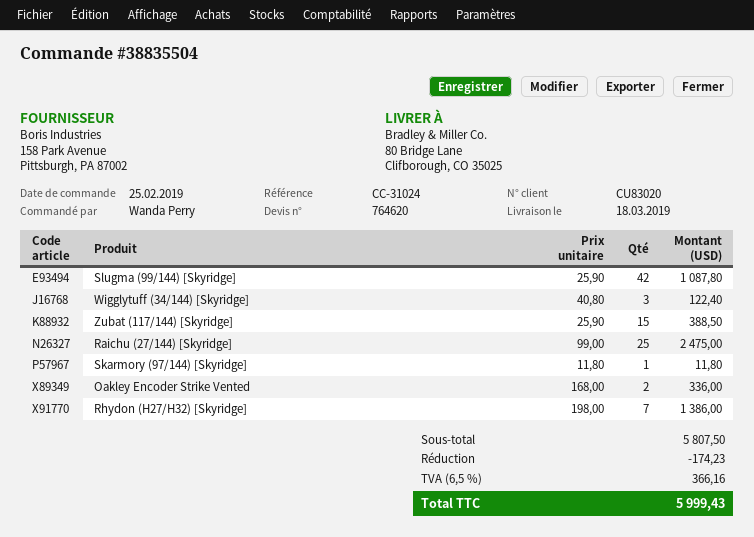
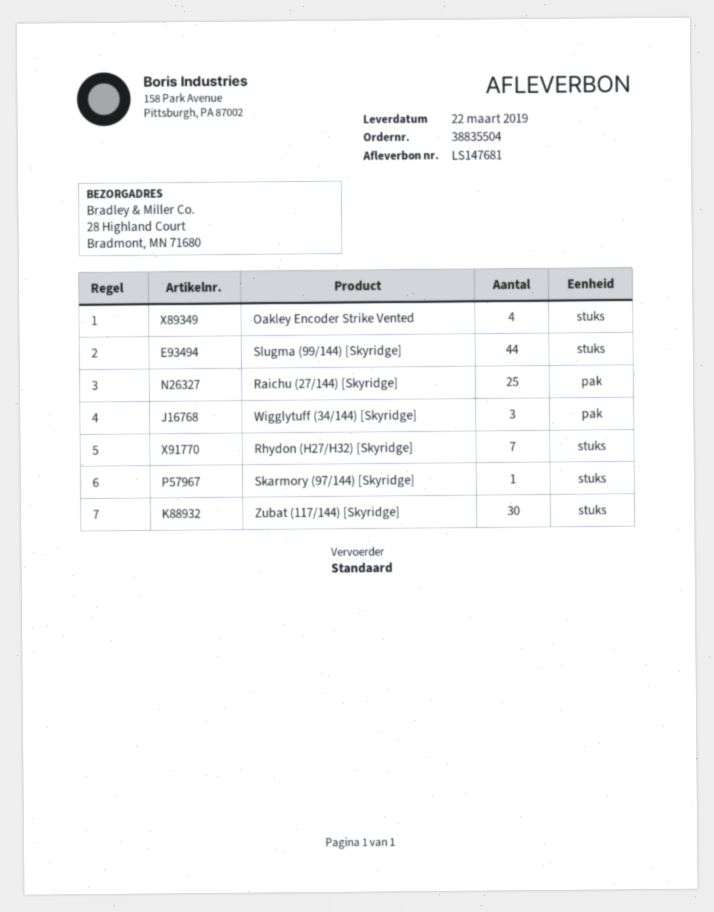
delivery date: 2019-03-18 -> 2019-03-22
ship to: 80 Bridge Lane, Clifborough, CO 35025 -> 28 Highland Court, Bradmont, MN 71680
Slugma (99/144) [Skyridge]: 42 -> 44
Zubat (117/144) [Skyridge]: 15 -> 30
Oakley Encoder Strike Vented: 2 -> 4

